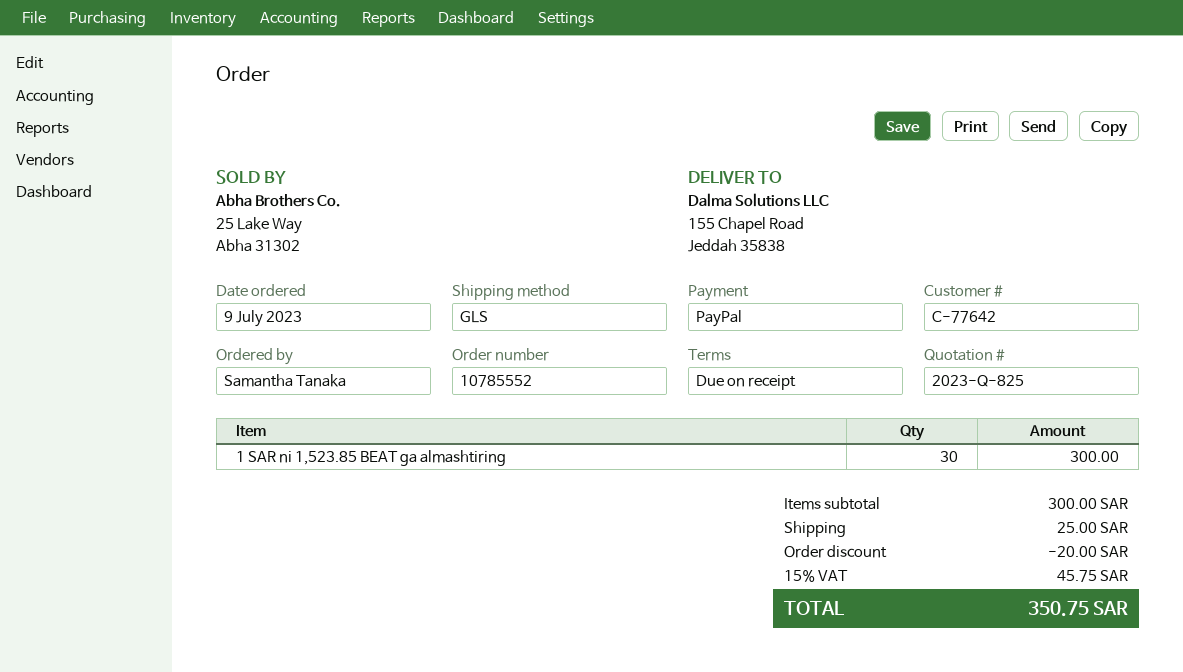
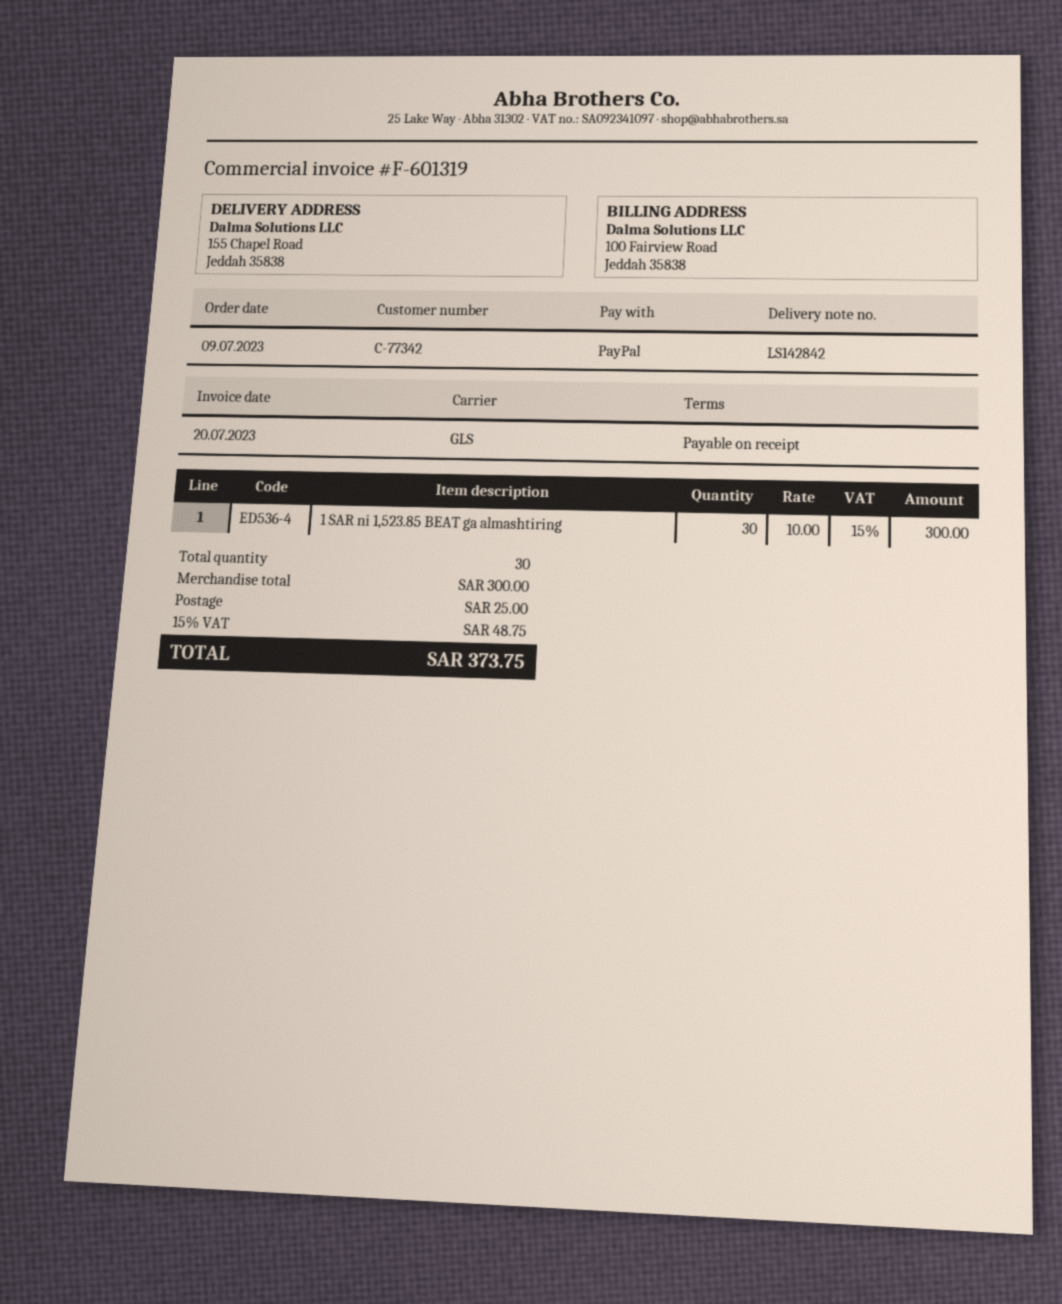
customer number: C-77642 -> C-77342
discount: 20.00 -> none
tax: 15% = 45.75 -> 15% = 48.75
total: 350.75 -> 373.75

